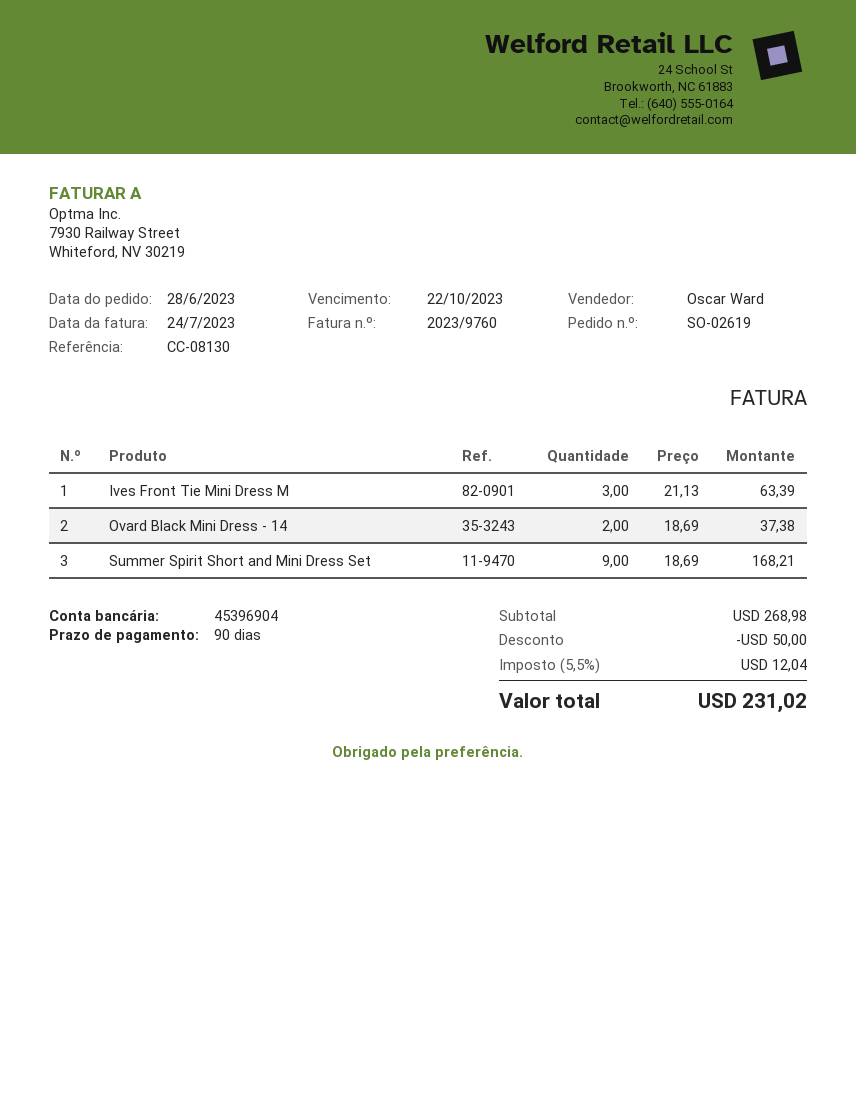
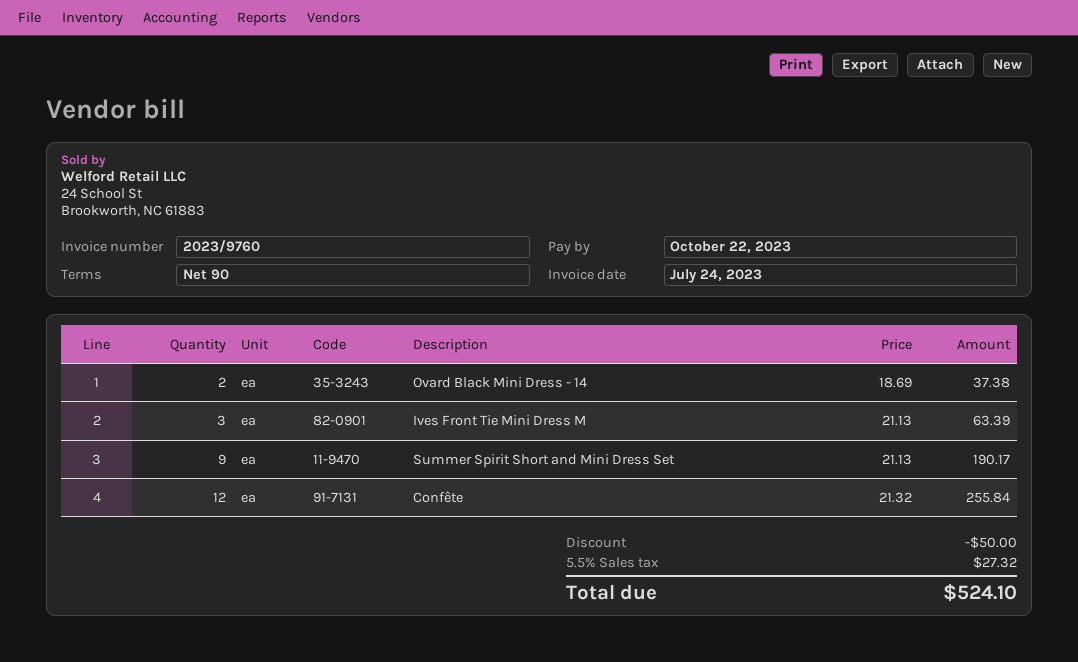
Summer Spirit Short and Mini Dress Set: 9 x 18.69 = 168.21 -> 9 x 21.13 = 190.17
Confête: none -> 12 x 21.32 = 255.84
tax: 5.5% = 12.04 -> 5.5% = 27.32
total: 231.02 -> 524.10

